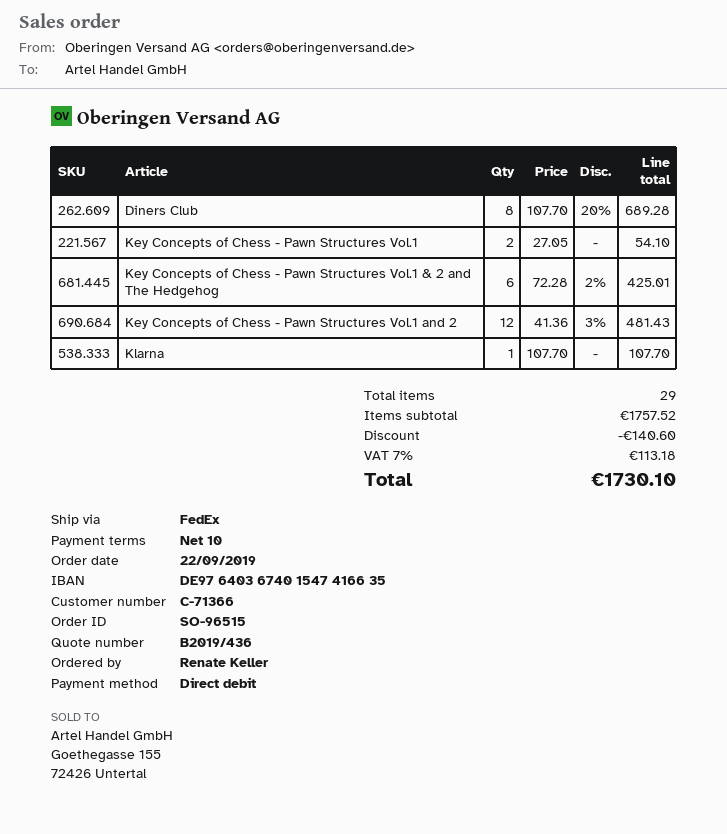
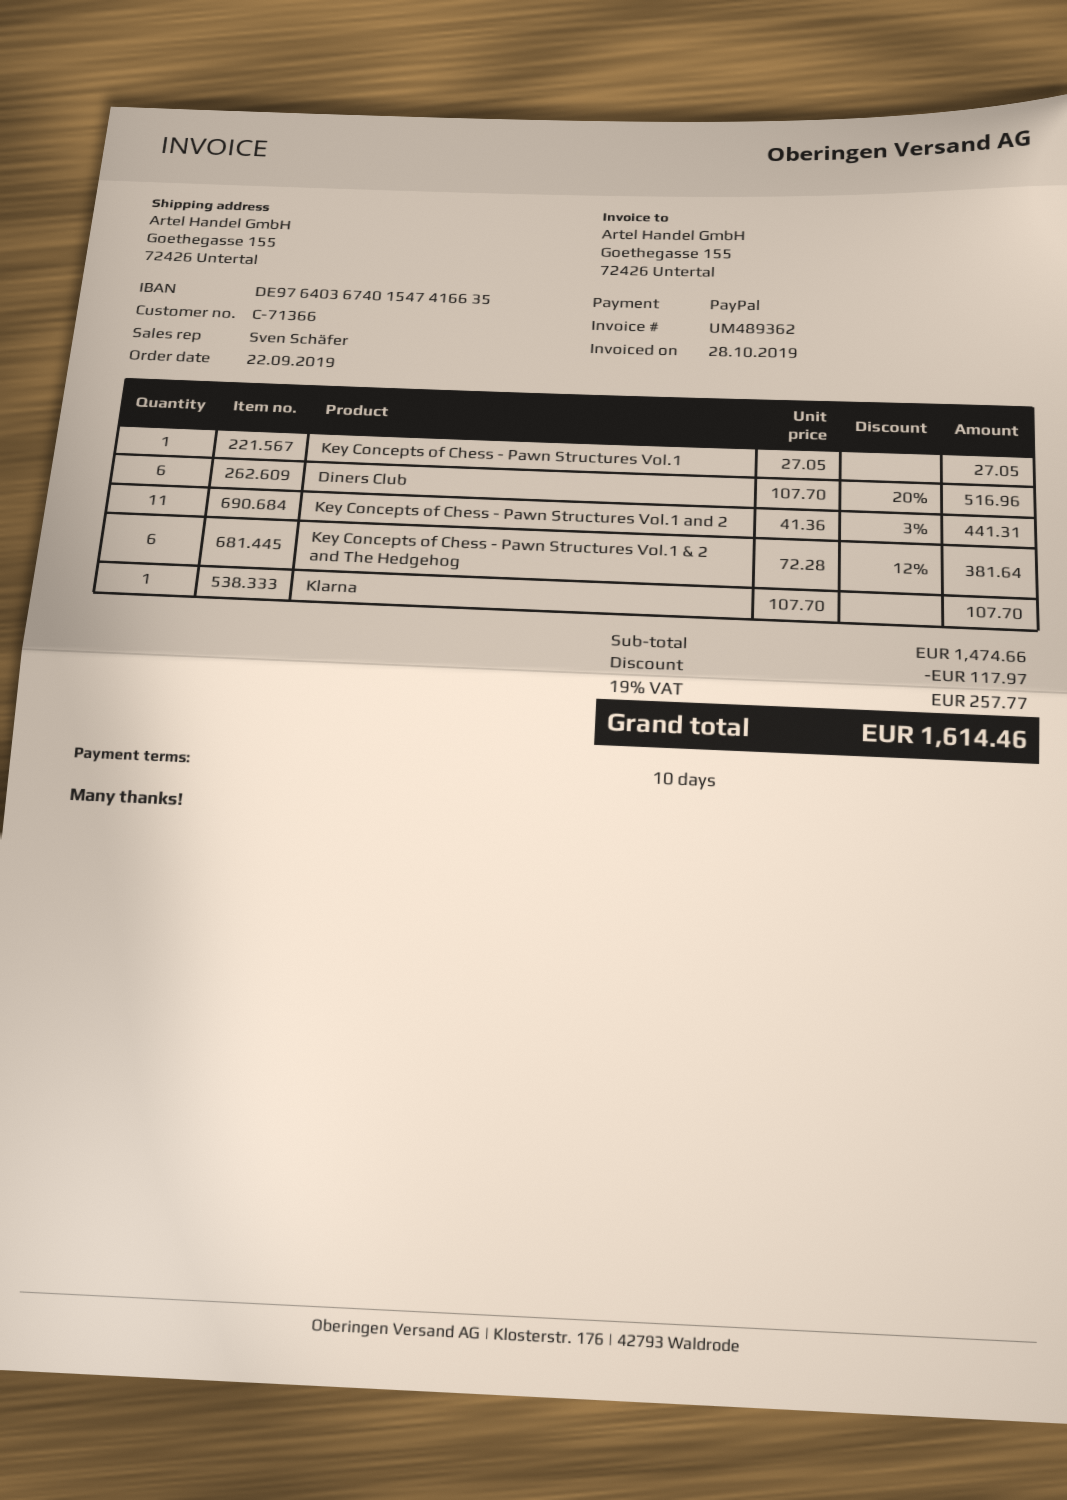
payment method: direct debit -> PayPal
Diners Club: 8 x 107.70 - 20% = 689.28 -> 6 x 107.70 - 20% = 516.96
Key Concepts of Chess - Pawn Structures Vol.1: 2 x 27.05 = 54.10 -> 1 x 27.05 = 27.05
Key Concepts of Chess - Pawn Structures Vol.1 & 2 and The Hedgehog: 6 x 72.28 - 2% = 425.01 -> 6 x 72.28 - 12% = 381.64
Key Concepts of Chess - Pawn Structures Vol.1 and 2: 12 x 41.36 - 3% = 481.43 -> 11 x 41.36 - 3% = 441.31
subtotal: 1757.52 -> 1474.66
discount: 140.60 -> 117.97
tax: 7% = 113.18 -> 19% = 257.77
total: 1730.10 -> 1614.46

